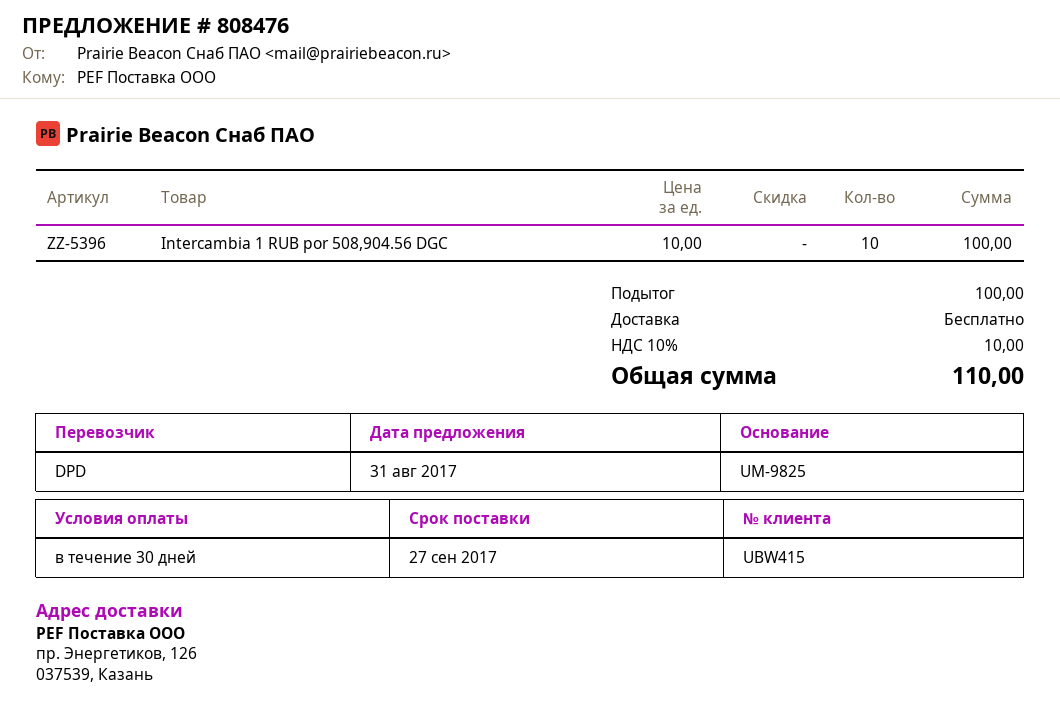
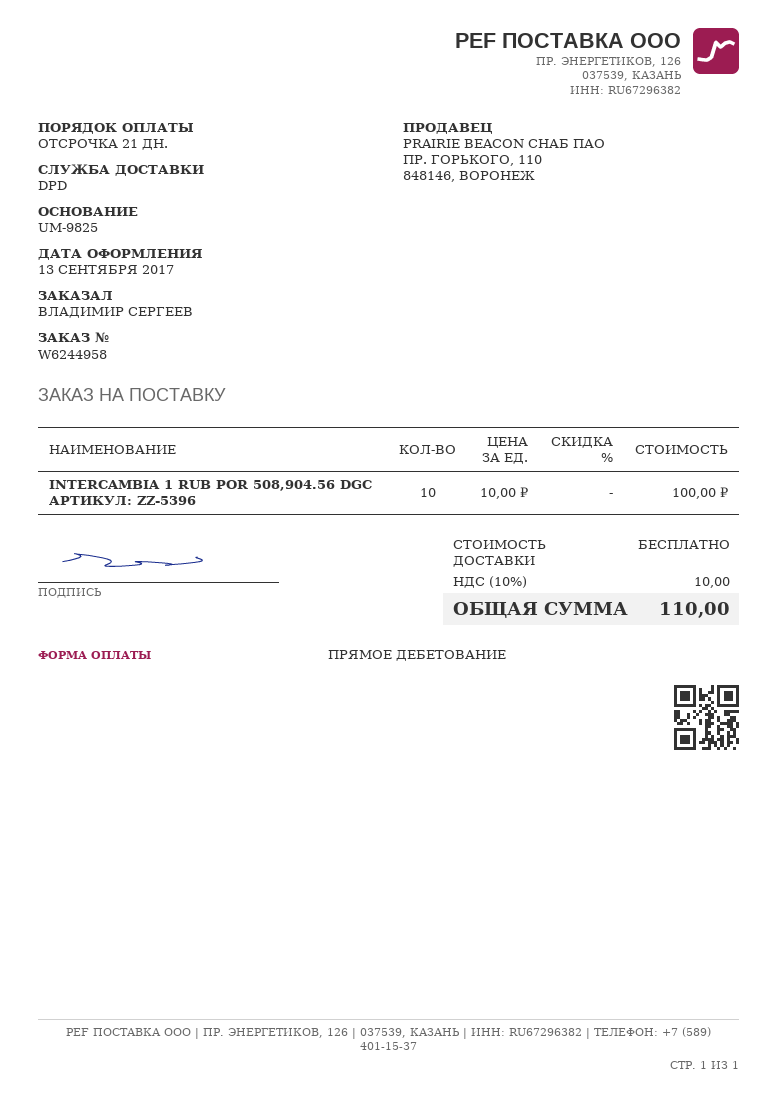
payment terms: 30 days -> 21 days

